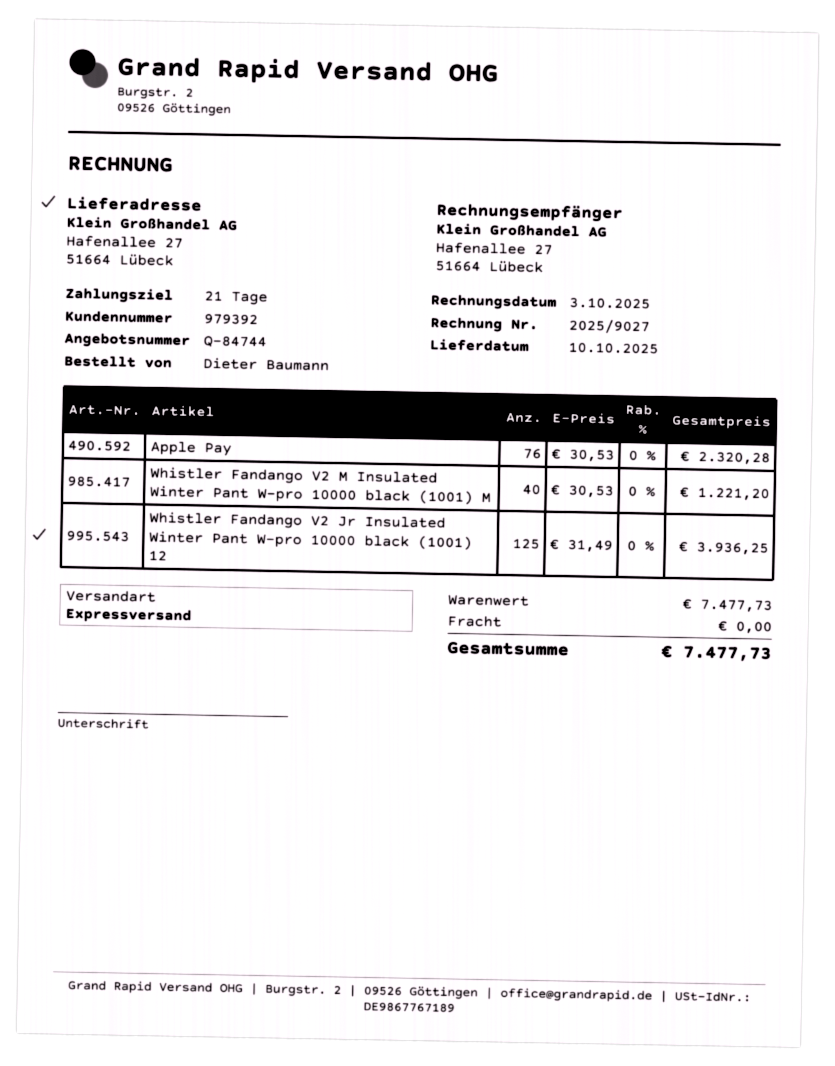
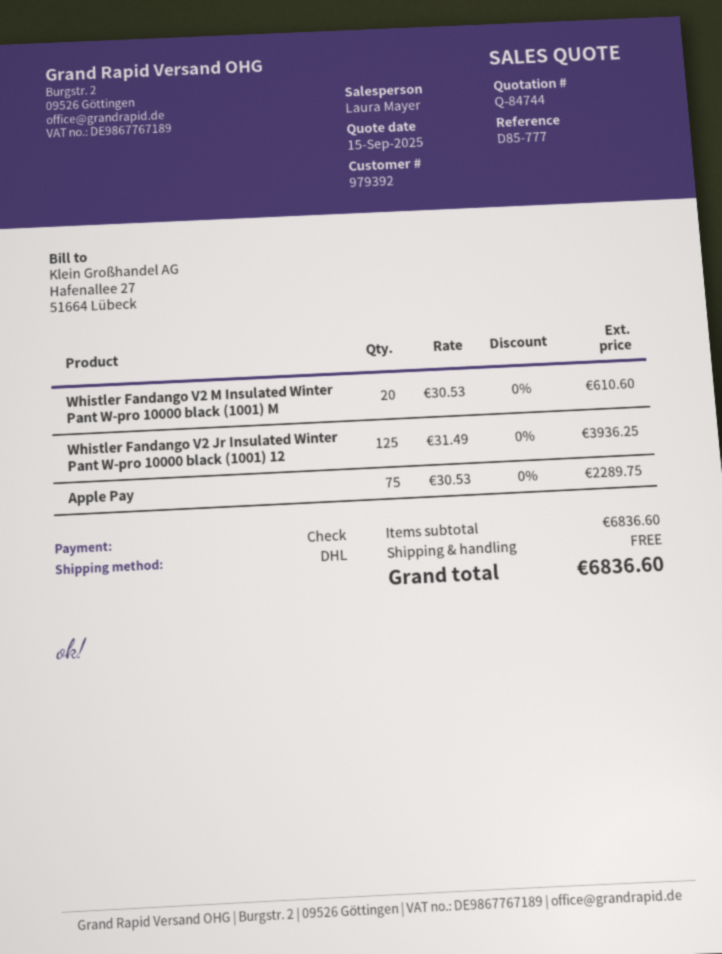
shipping method: express -> DHL
Apple Pay: 76 x 30.53 = 2320.28 -> 75 x 30.53 = 2289.75
Whistler Fandango V2 M Insulated Winter Pant W-pro 10000 black (1001) M: 40 x 30.53 = 1221.20 -> 20 x 30.53 = 610.60
subtotal: 7477.73 -> 6836.60
total: 7477.73 -> 6836.60

